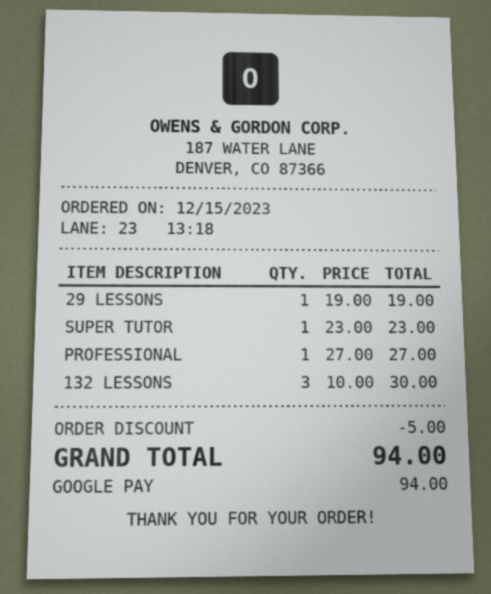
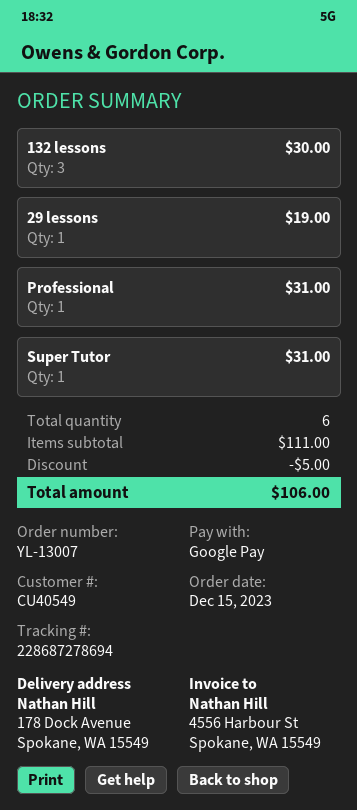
SUPER TUTOR: 1 for 23.00 -> 1 for 31.00
PROFESSIONAL: 1 for 27.00 -> 1 for 31.00
total: 94.00 -> 106.00

